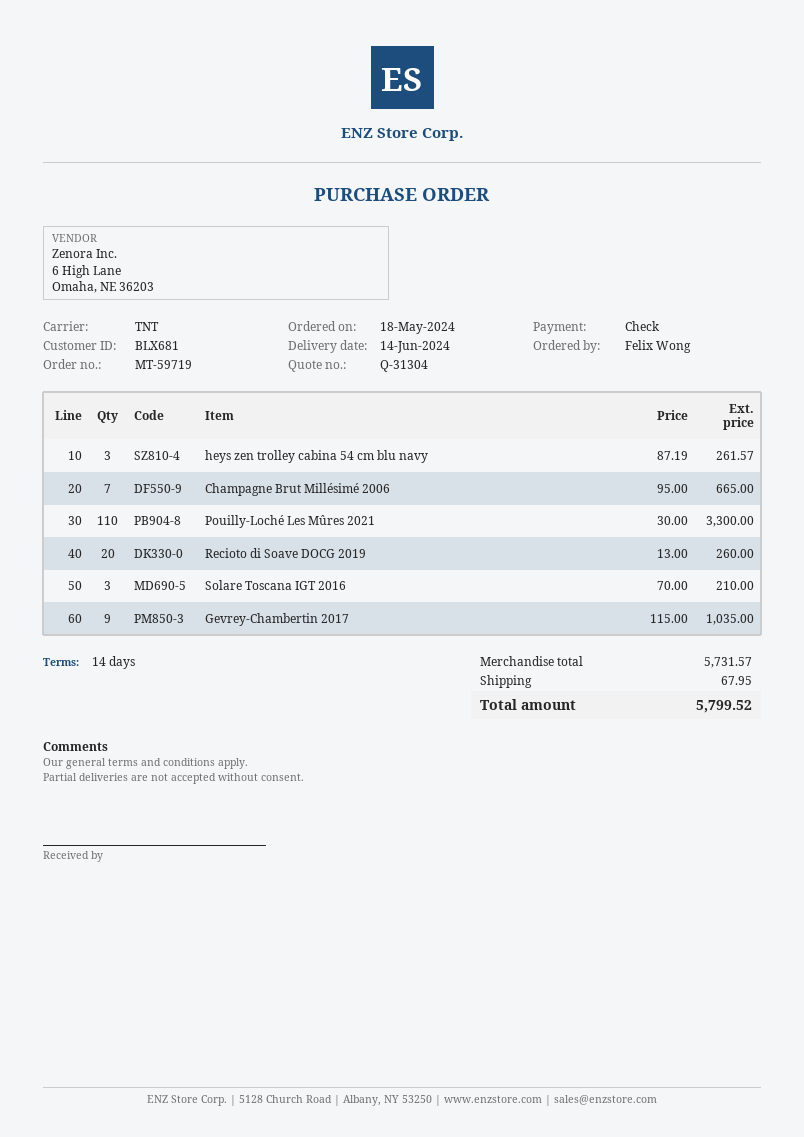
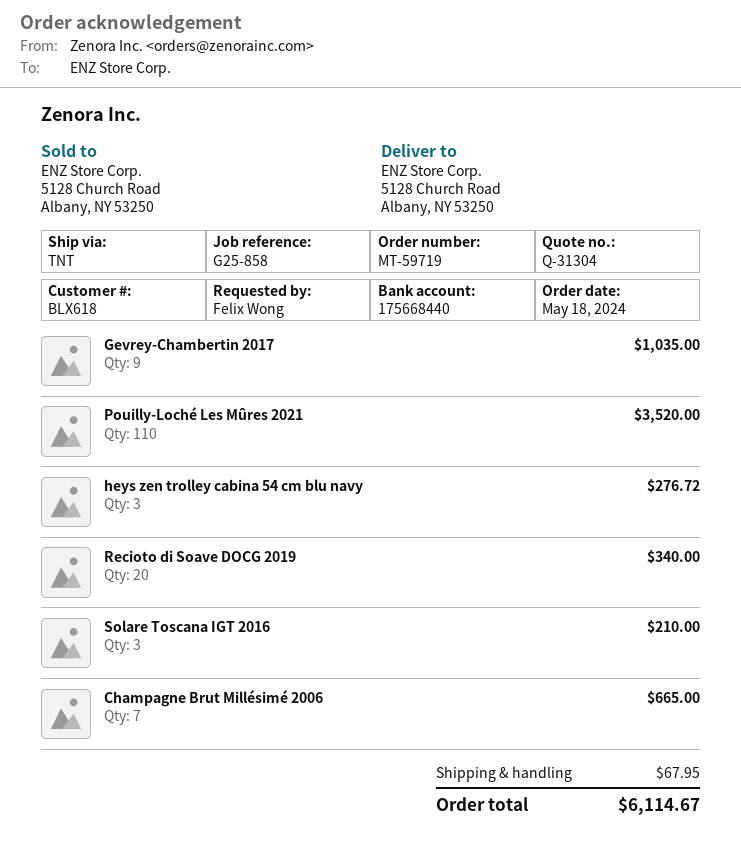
customer number: BLX681 -> BLX618
heys zen trolley cabina 54 cm blu navy: 3 for 261.57 -> 3 for 276.72
Pouilly-Loché Les Mûres 2021: 110 for 3300.00 -> 110 for 3520.00
Recioto di Soave DOCG 2019: 20 for 260.00 -> 20 for 340.00
total: 5799.52 -> 6114.67

